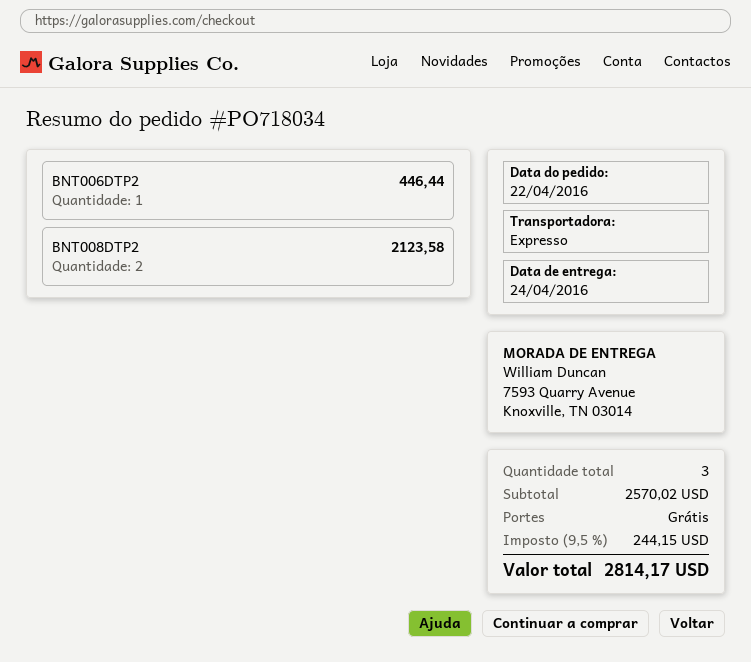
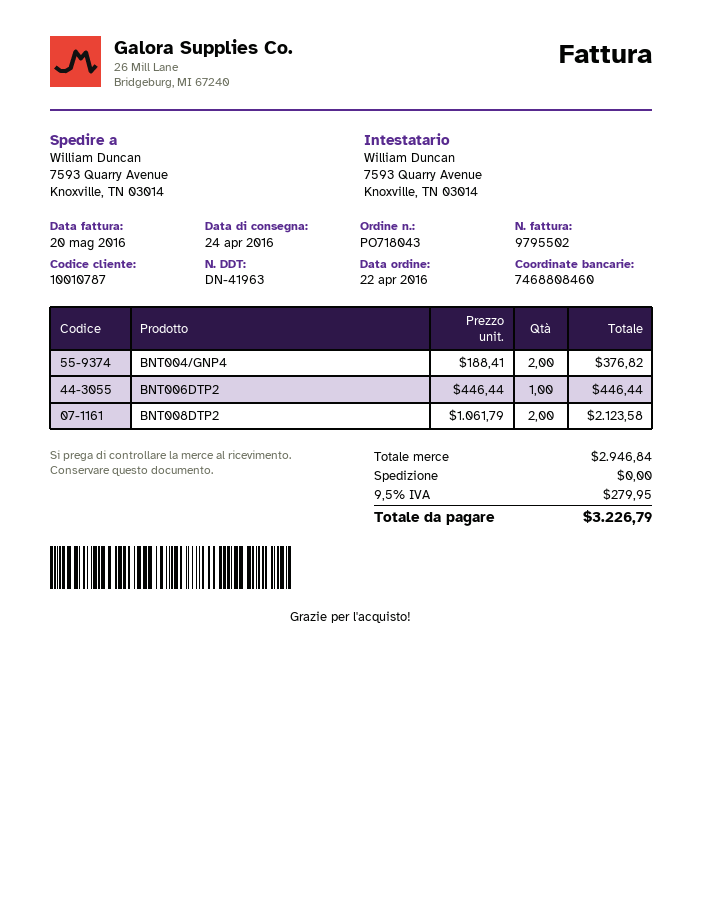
order number: PO718034 -> PO718043
BNT004/GNP4: none -> 2 for 376.82
subtotal: 2570.02 -> 2946.84
tax: 9.5% = 244.15 -> 9.5% = 279.95
total: 2814.17 -> 3226.79

